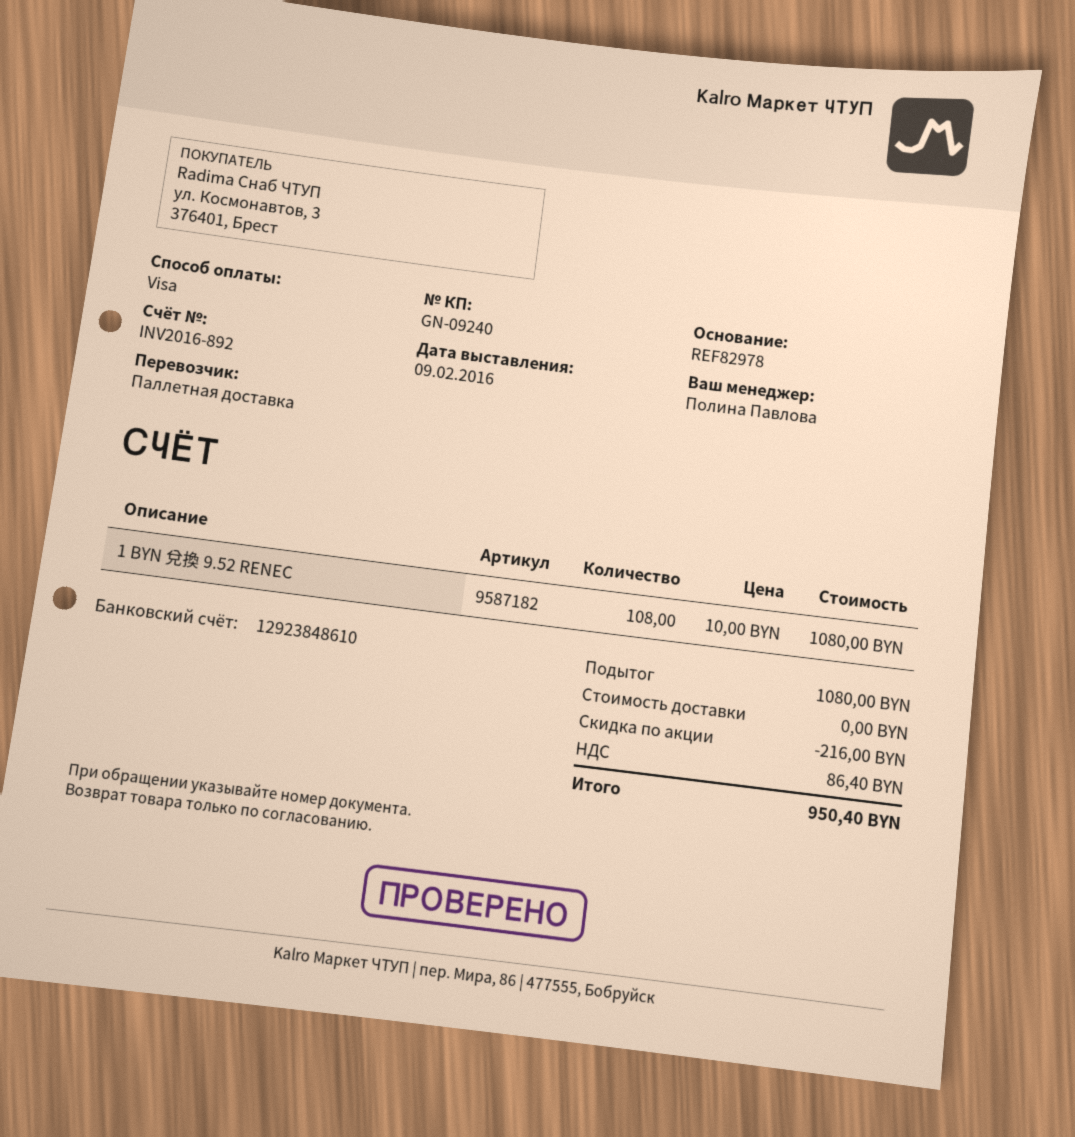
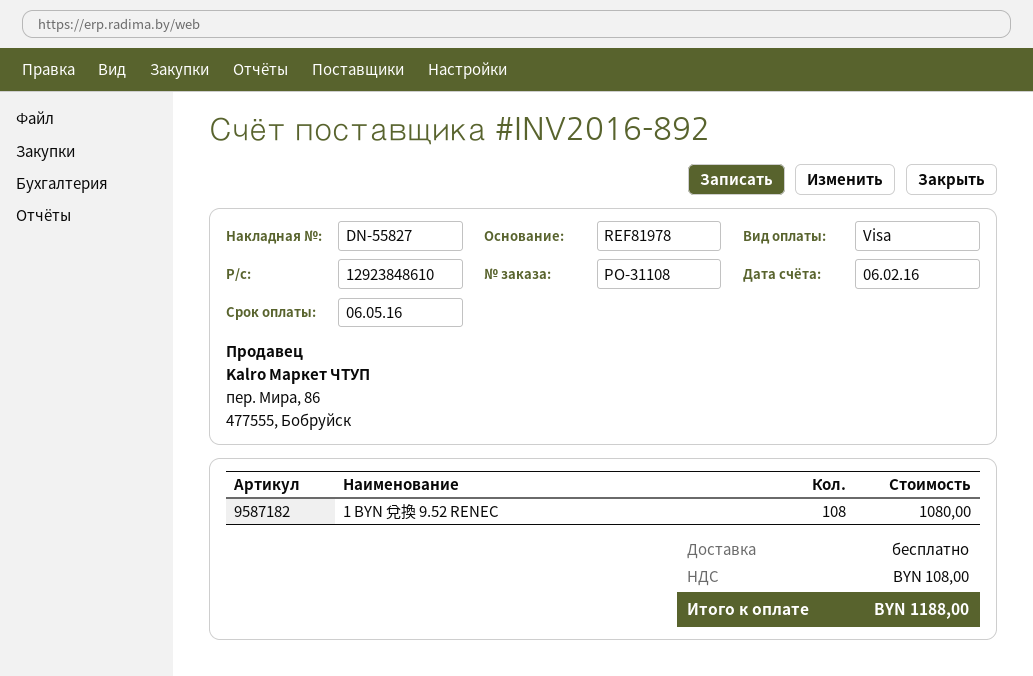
invoice date: 2016-02-09 -> 2016-02-06
reference: REF82978 -> REF81978
discount: 216.00 -> none
tax: 86.40 -> 108.00
total: 950.40 -> 1188.00

